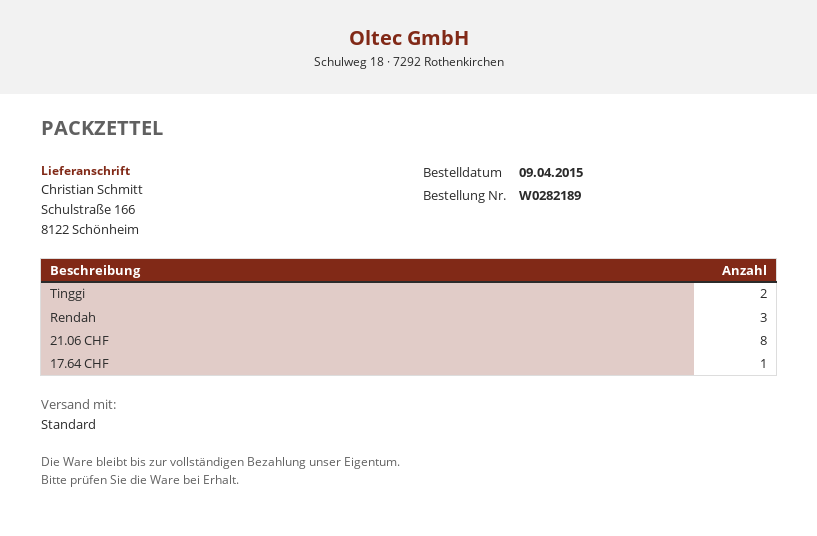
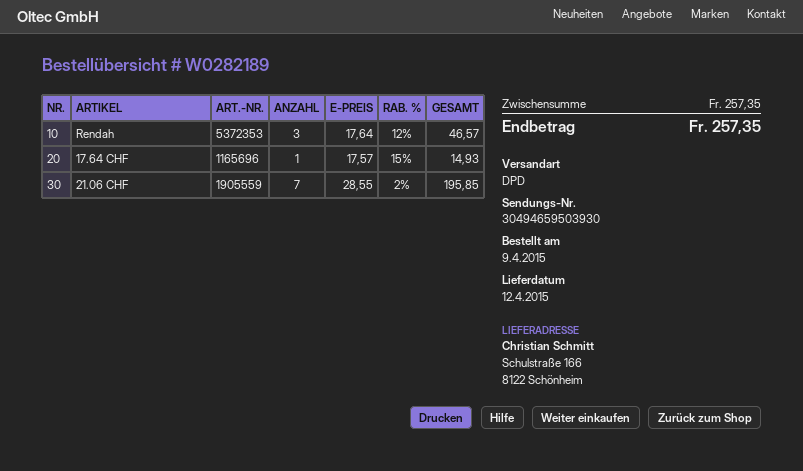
shipping method: standard -> DPD
Tinggi: 2 -> none
21.06 CHF: 8 -> 7

